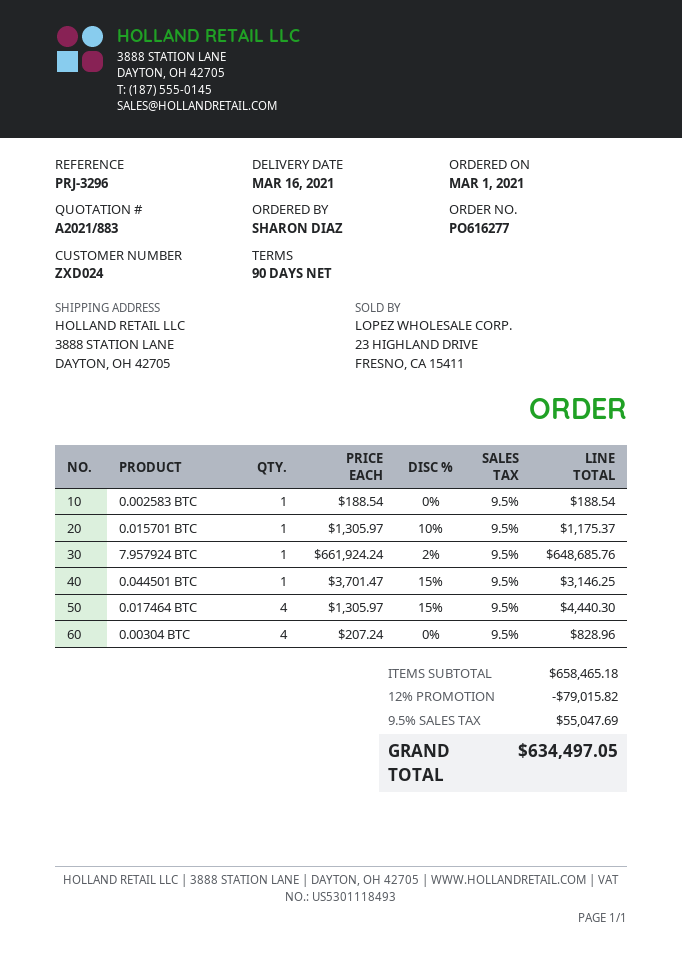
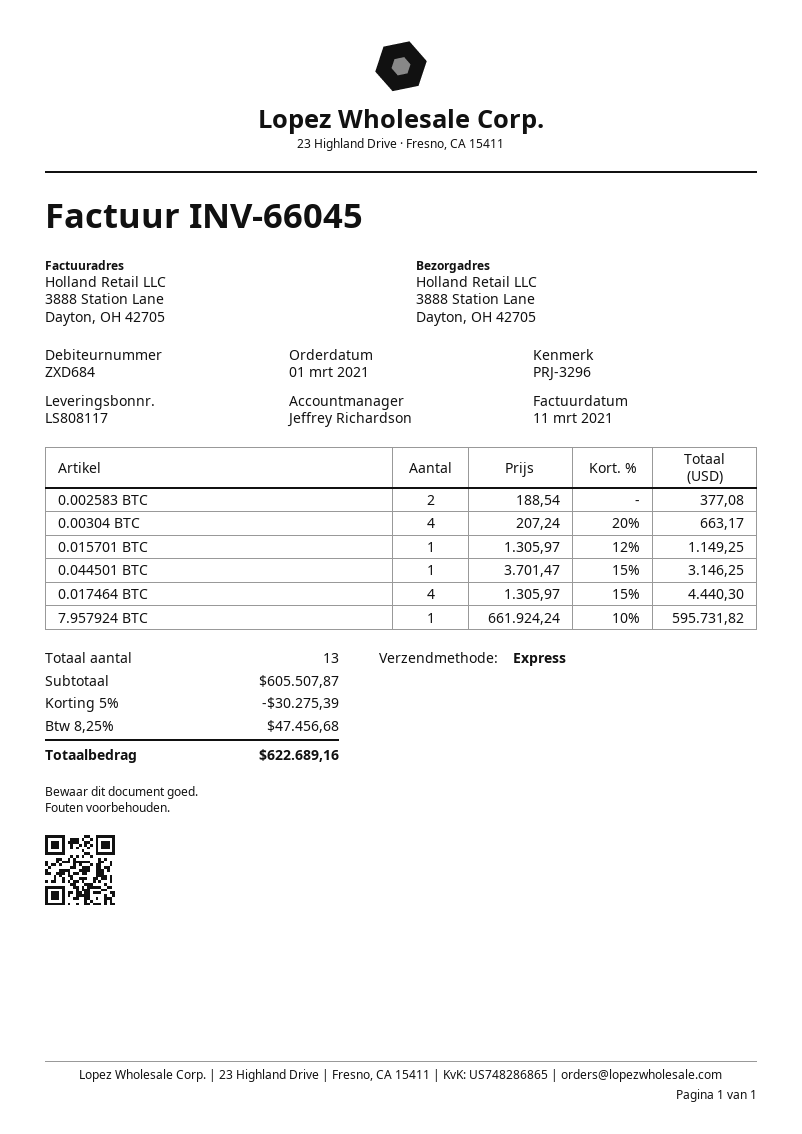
customer number: ZXD024 -> ZXD684
0.002583 BTC: 1 x 188.54 = 188.54 -> 2 x 188.54 = 377.08
0.015701 BTC: 1 x 1305.97 - 10% = 1175.37 -> 1 x 1305.97 - 12% = 1149.25
7.957924 BTC: 1 x 661924.24 - 2% = 648685.76 -> 1 x 661924.24 - 10% = 595731.82
0.00304 BTC: 4 x 207.24 = 828.96 -> 4 x 207.24 - 20% = 663.17
subtotal: 658465.18 -> 605507.87
discount: 12% = 79015.82 -> 5% = 30275.39
tax: 9.5% = 55047.69 -> 8.25% = 47456.68
total: 634497.05 -> 622689.16

